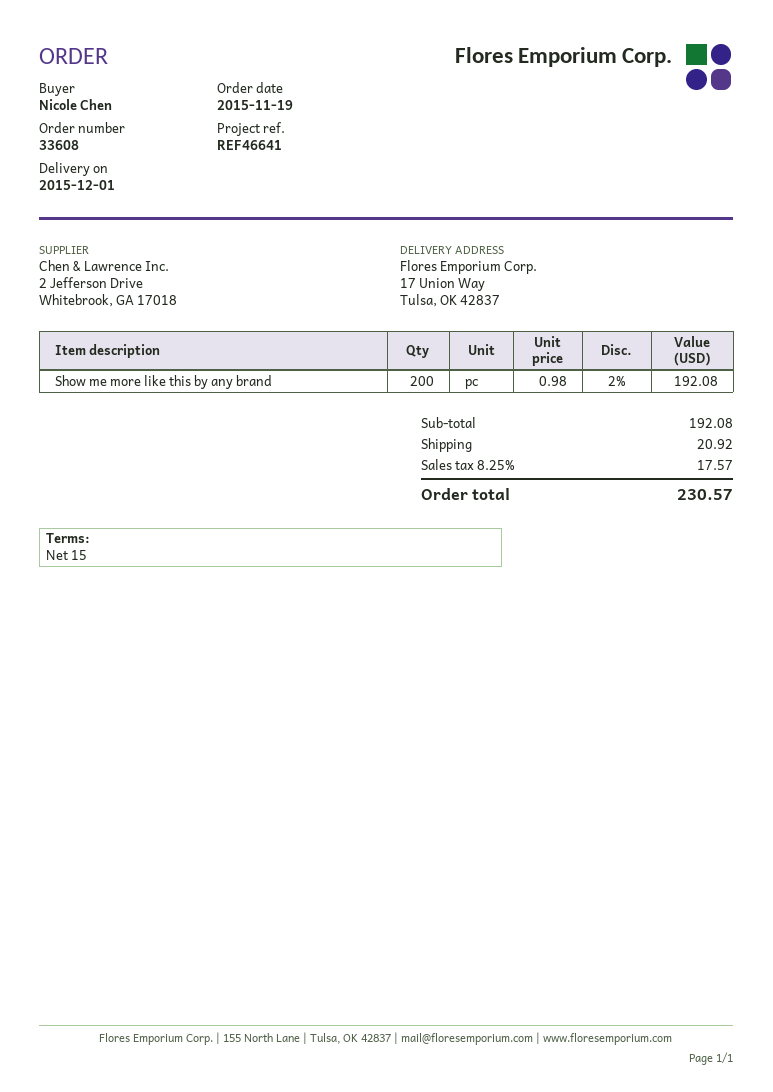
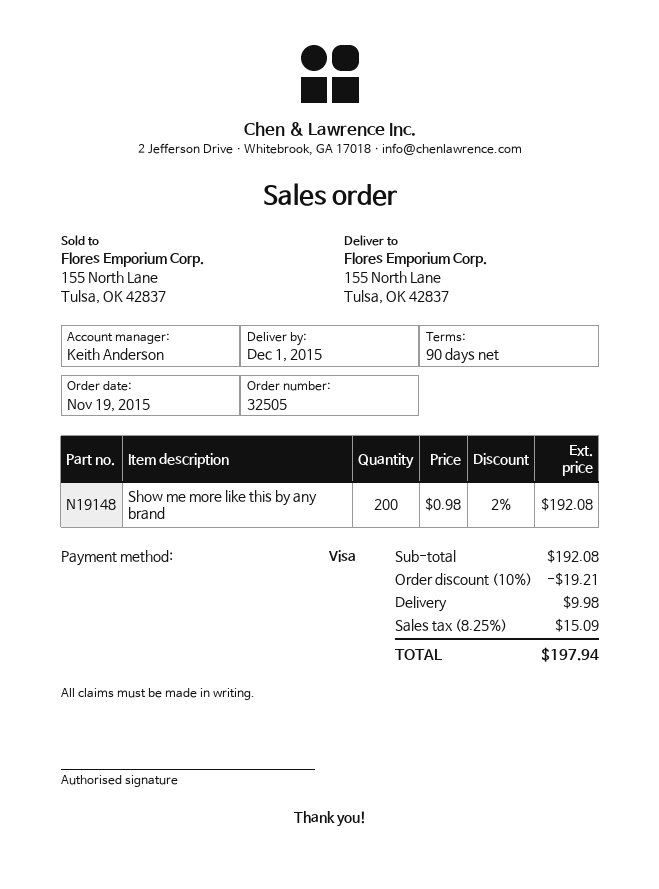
order number: 33608 -> 32505
payment terms: 15 days -> 90 days
ship to: 17 Union Way, Tulsa, OK 42837 -> 155 North Lane, Tulsa, OK 42837
discount: none -> 10% = 19.21
shipping: 20.92 -> 9.98
tax: 8.25% = 17.57 -> 8.25% = 15.09
total: 230.57 -> 197.94

